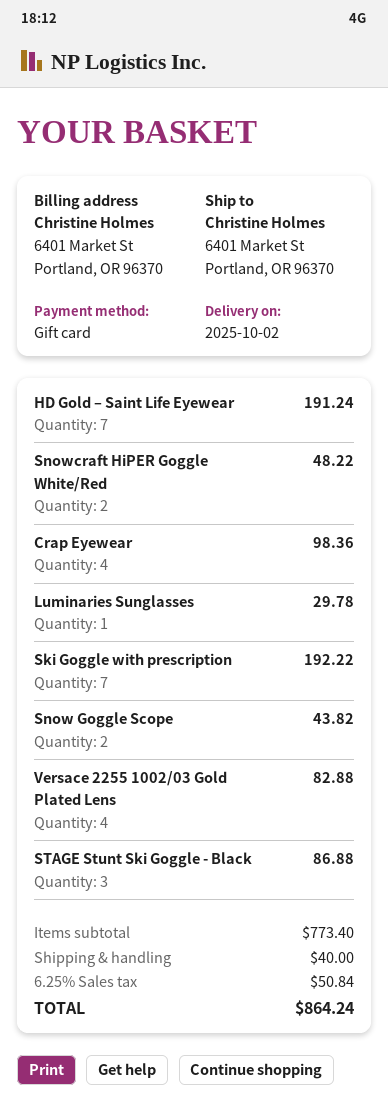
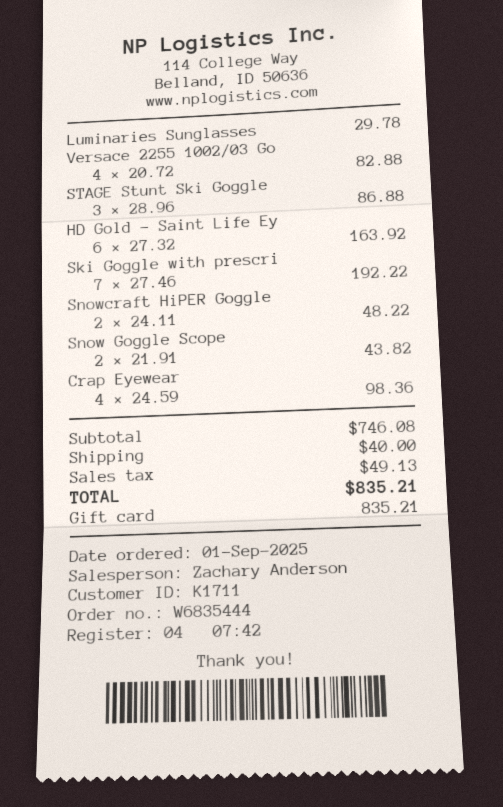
HD Gold – Saint Life Eyewear: 7 for 191.24 -> 6 for 163.92
subtotal: 773.40 -> 746.08
tax: 50.84 -> 49.13
total: 864.24 -> 835.21

